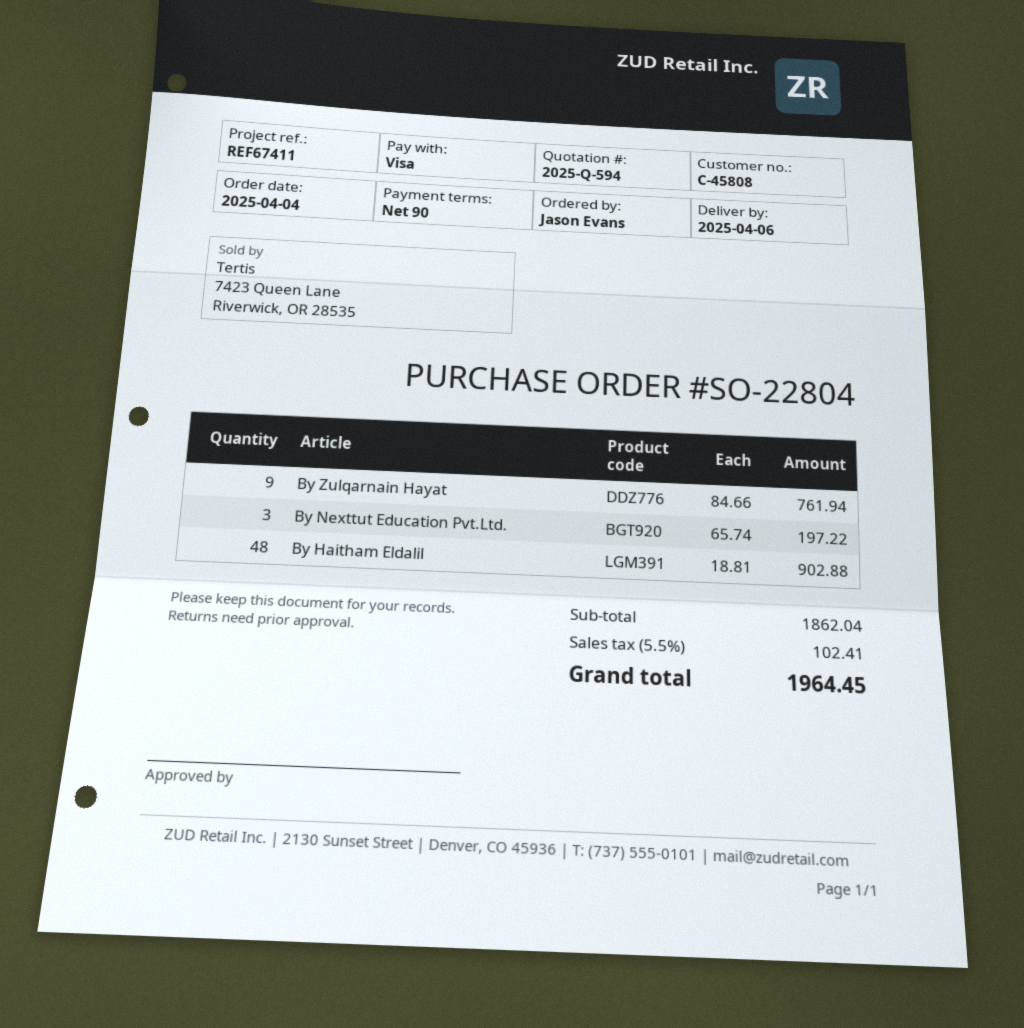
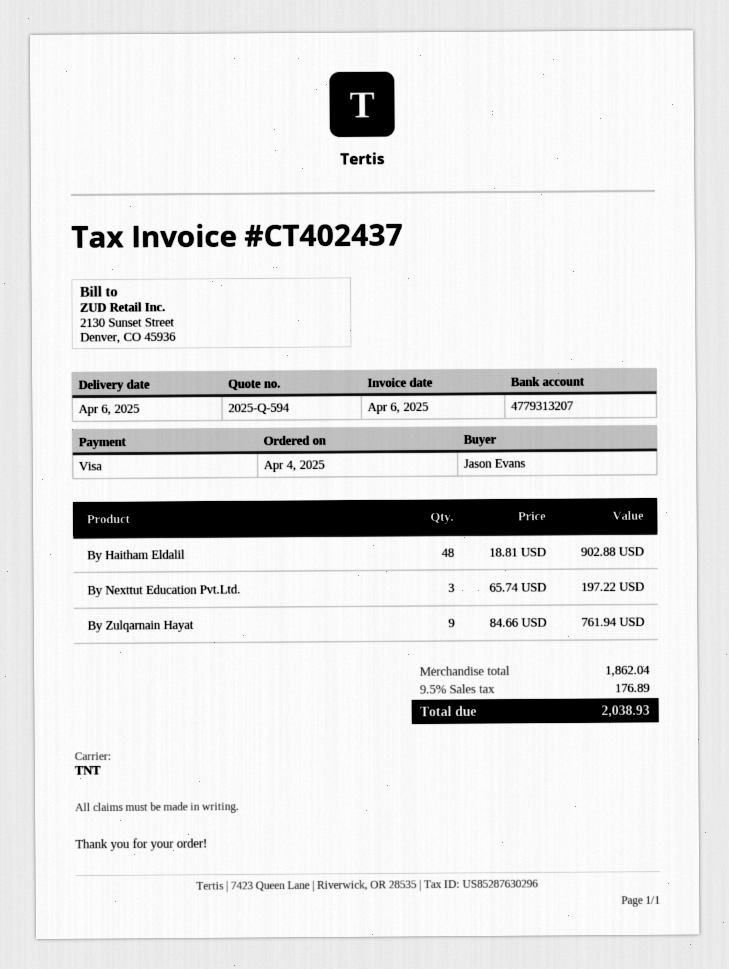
tax: 5.5% = 102.41 -> 9.5% = 176.89
total: 1964.45 -> 2038.93

